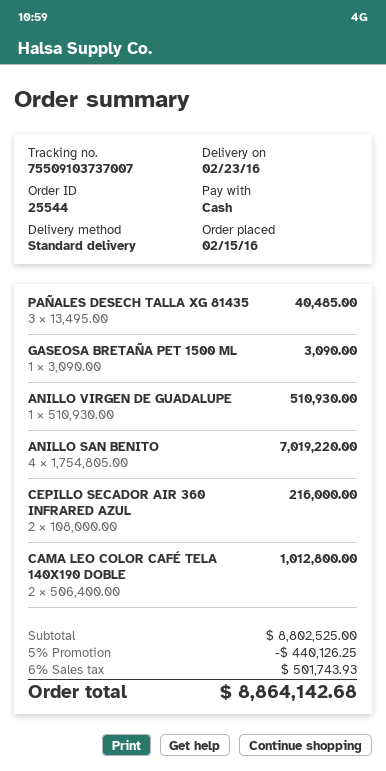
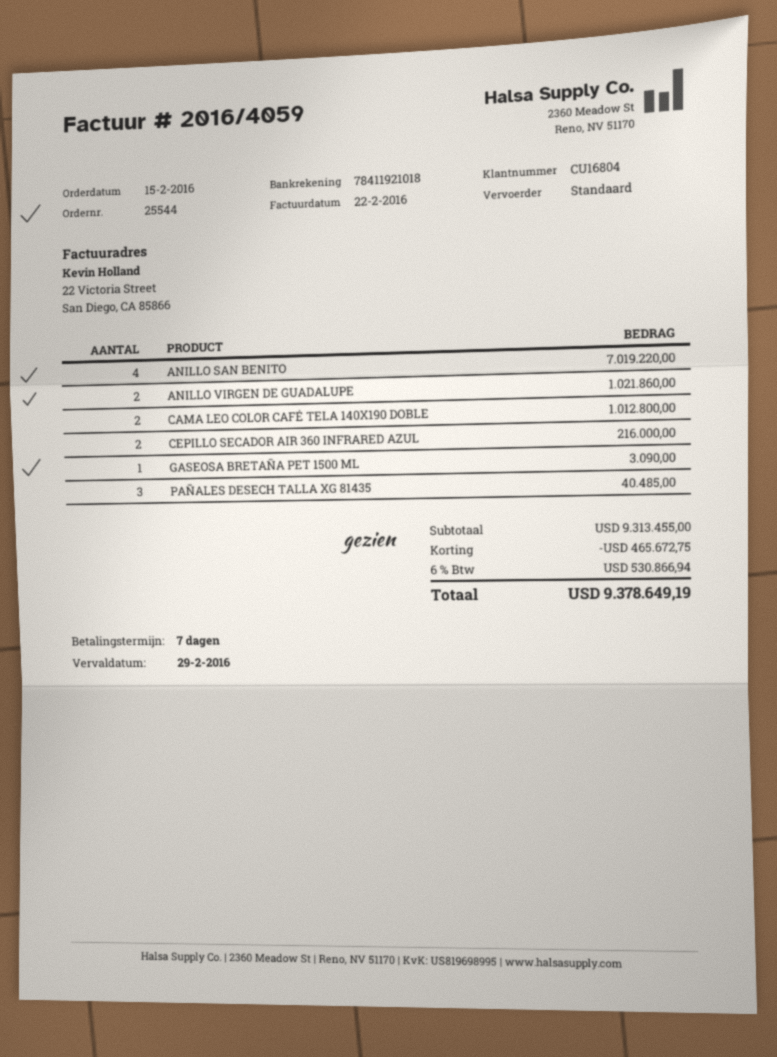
ANILLO VIRGEN DE GUADALUPE: 1 for 510930.00 -> 2 for 1021860.00
subtotal: 8802525.00 -> 9313455.00
discount: 440126.25 -> 465672.75
tax: 6% = 501743.93 -> 6% = 530866.94
total: 8864142.68 -> 9378649.19

